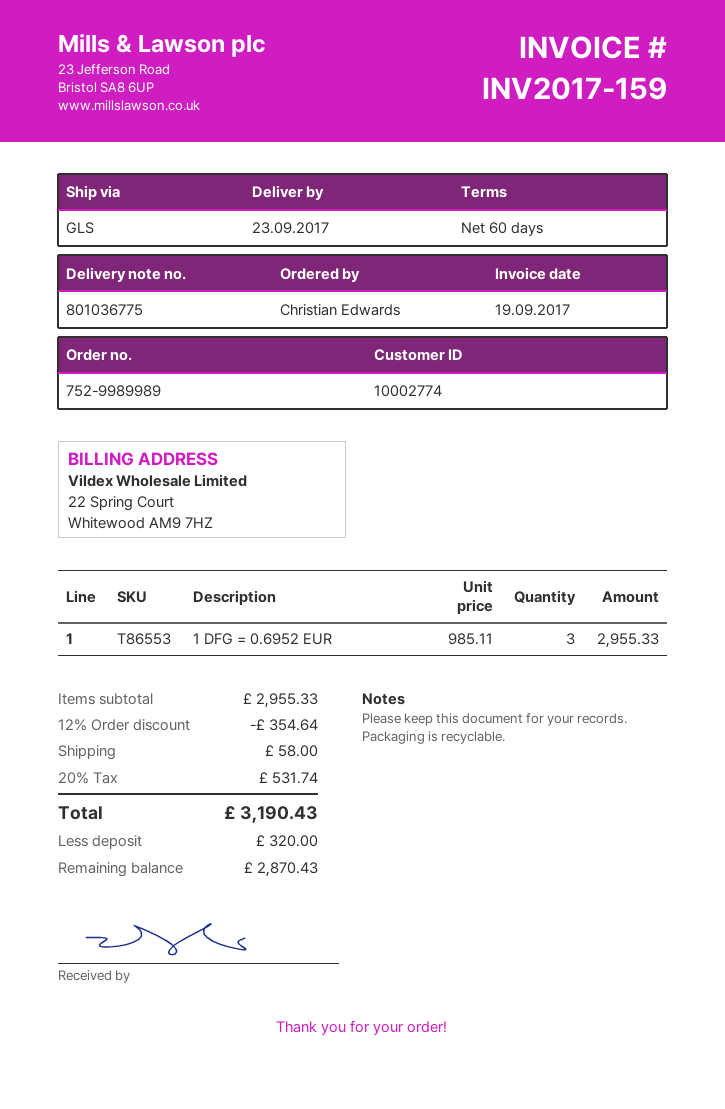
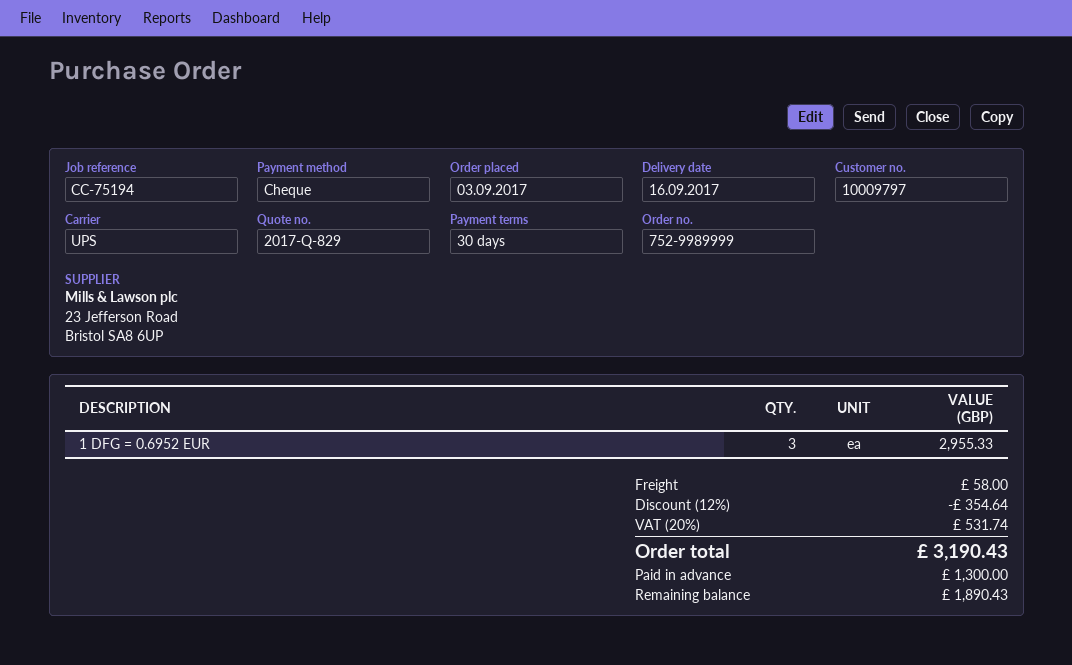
order number: 752-9989989 -> 752-9989999
delivery date: 2017-09-23 -> 2017-09-16
payment terms: 60 days -> 30 days
customer number: 10002774 -> 10009797
shipping method: GLS -> UPS
deposit: 320.00 -> 1300.00
balance: 2870.43 -> 1890.43

